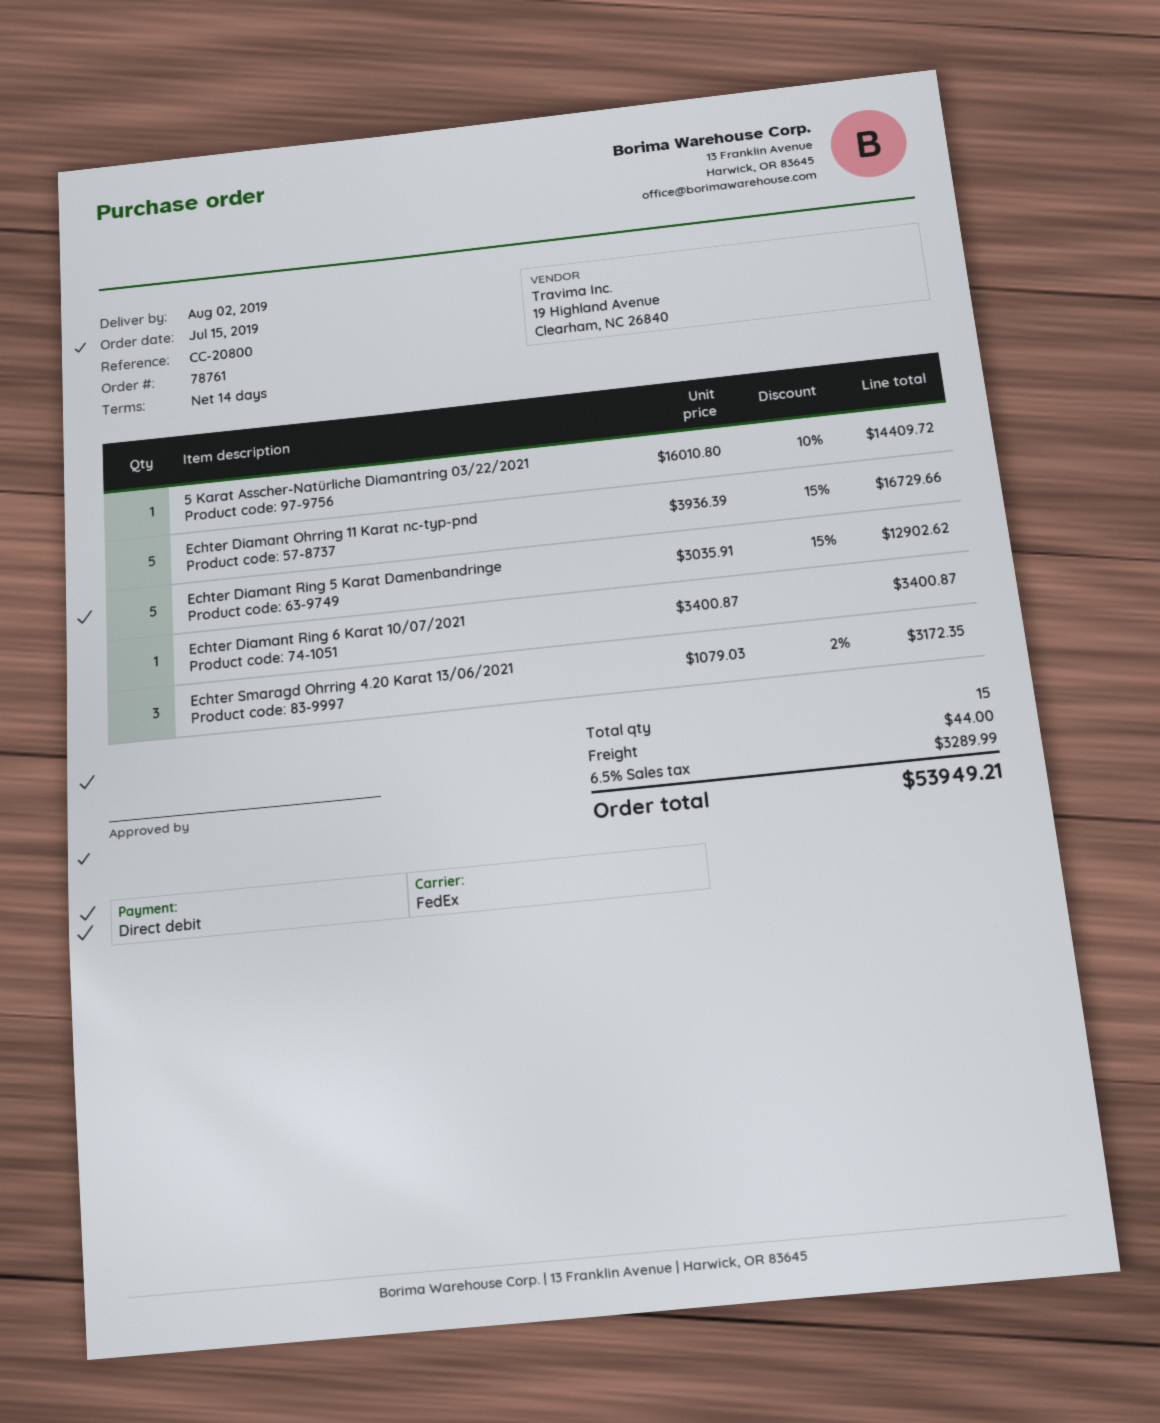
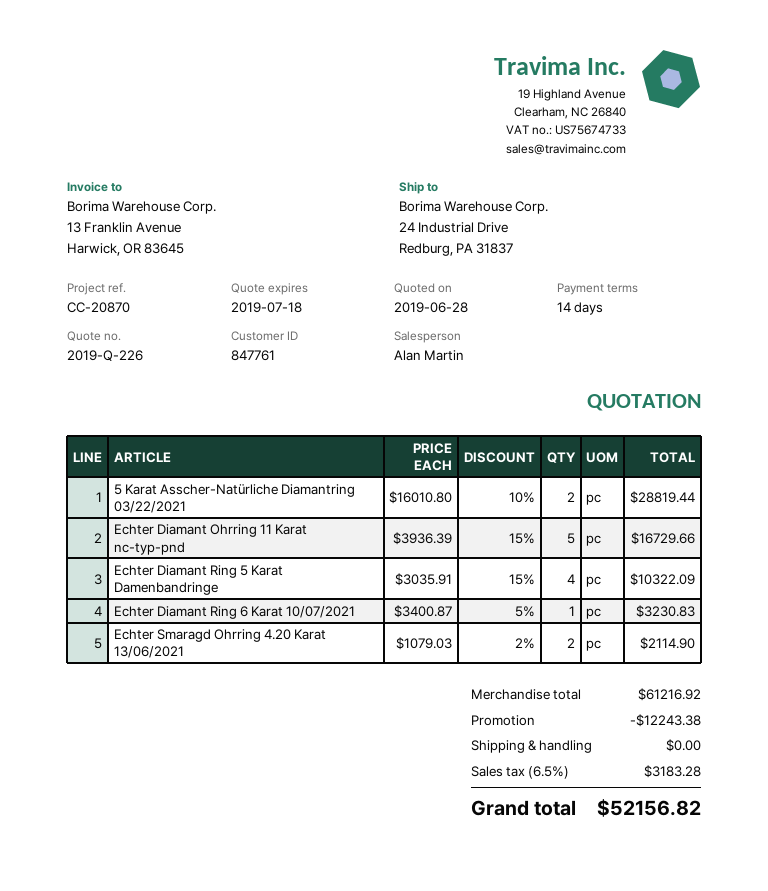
reference: CC-20800 -> CC-20870
5 Karat Asscher-Natürliche Diamantring 03/22/2021: 1 x 16010.80 - 10% = 14409.72 -> 2 x 16010.80 - 10% = 28819.44
Echter Diamant Ring 5 Karat Damenbandringe: 5 x 3035.91 - 15% = 12902.62 -> 4 x 3035.91 - 15% = 10322.09
Echter Diamant Ring 6 Karat 10/07/2021: 1 x 3400.87 = 3400.87 -> 1 x 3400.87 - 5% = 3230.83
Echter Smaragd Ohrring 4.20 Karat 13/06/2021: 3 x 1079.03 - 2% = 3172.35 -> 2 x 1079.03 - 2% = 2114.90
discount: none -> 12243.38
shipping: 44.00 -> 0.00
tax: 6.5% = 3289.99 -> 6.5% = 3183.28
total: 53949.21 -> 52156.82

